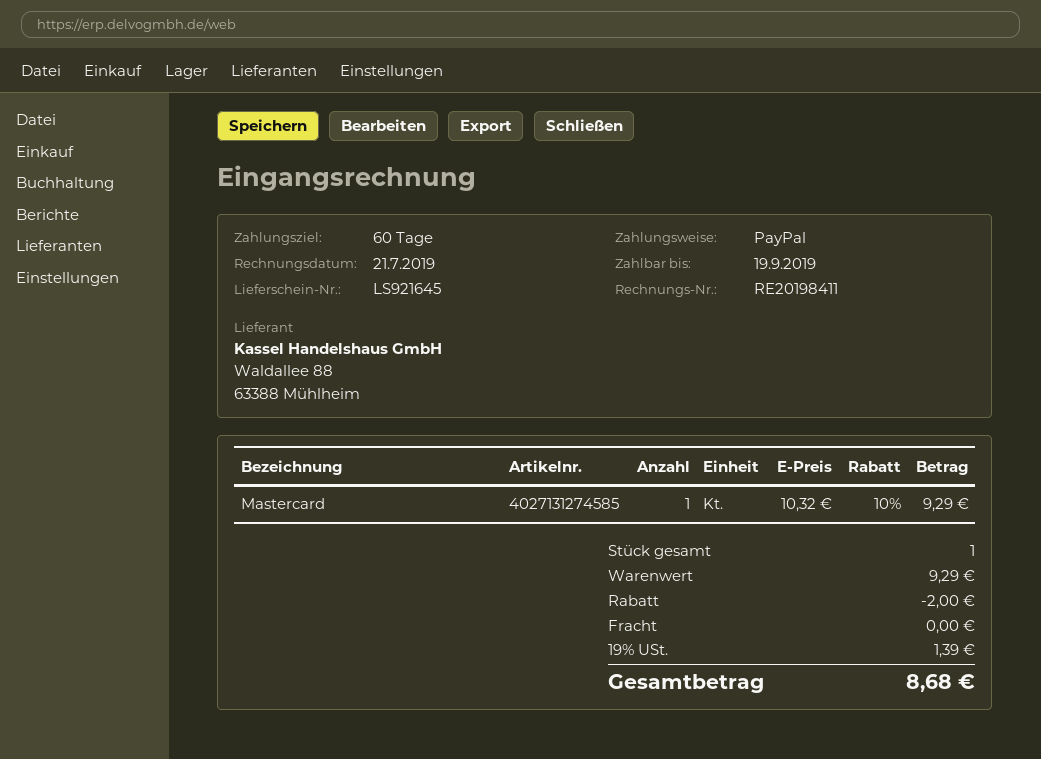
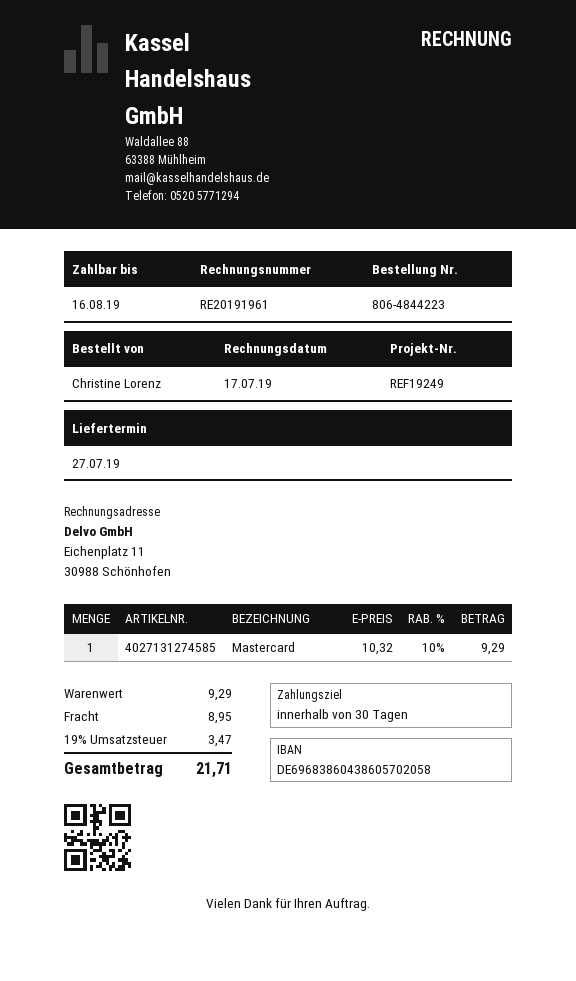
invoice number: RE20198411 -> RE20191961
invoice date: 2019-07-21 -> 2019-07-17
payment terms: 60 days -> 30 days
due date: 2019-09-19 -> 2019-08-16
discount: 2.00 -> none
shipping: 0.00 -> 8.95
tax: 19% = 1.39 -> 19% = 3.47
total: 8.68 -> 21.71

